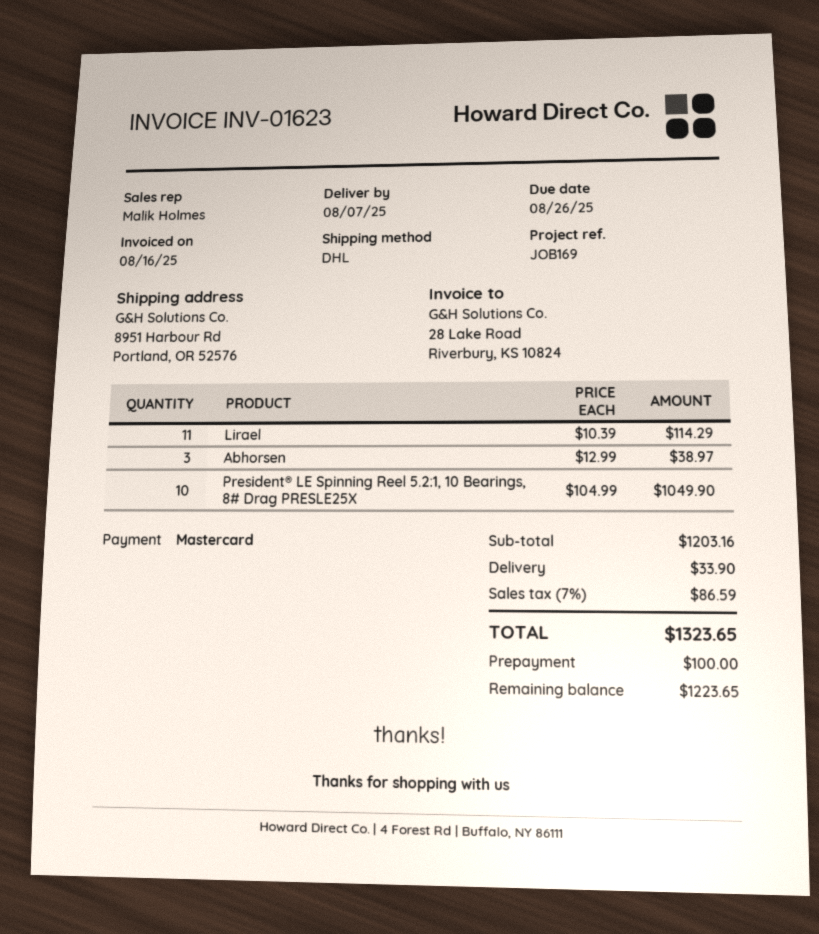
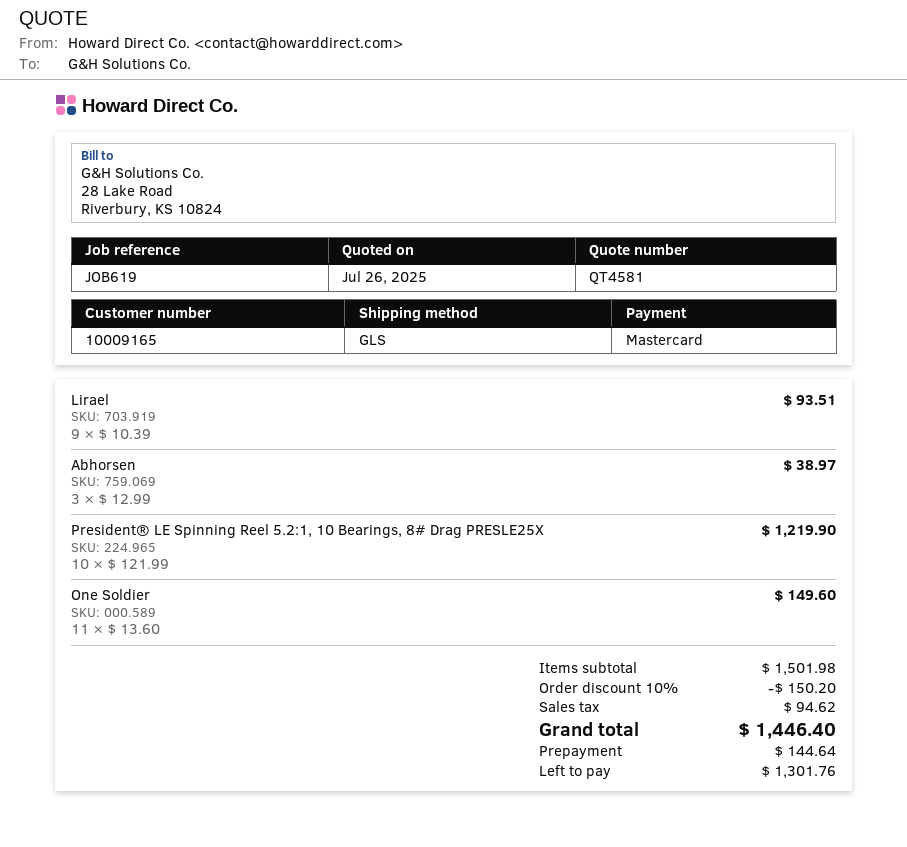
reference: JOB169 -> JOB619
shipping method: DHL -> GLS
Lirael: 11 x 10.39 = 114.29 -> 9 x 10.39 = 93.51
President® LE Spinning Reel 5.2:1, 10 Bearings, 8# Drag PRESLE25X: 10 x 104.99 = 1049.90 -> 10 x 121.99 = 1219.90
One Soldier: none -> 11 x 13.60 = 149.60
subtotal: 1203.16 -> 1501.98
discount: none -> 10% = 150.20
shipping: 33.90 -> none
tax: 86.59 -> 94.62
total: 1323.65 -> 1446.40
deposit: 100.00 -> 144.64
balance: 1223.65 -> 1301.76

